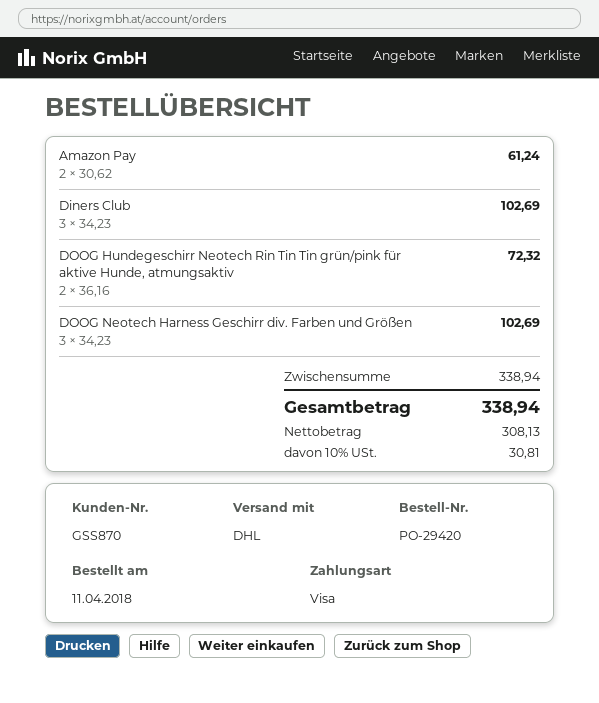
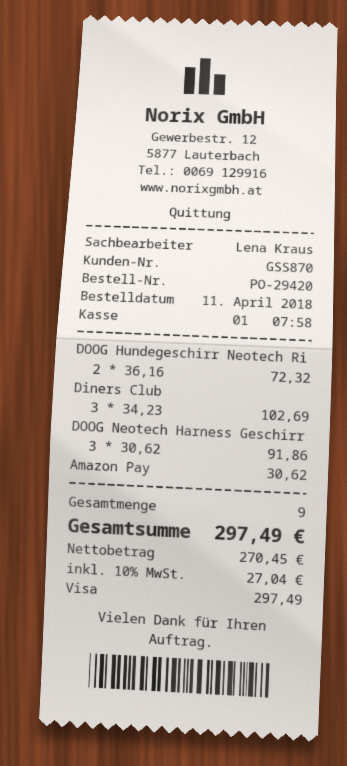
Amazon Pay: 2 x 30.62 = 61.24 -> 1 x 30.62 = 30.62
DOOG Neotech Harness Geschirr div. Farben und Größen: 3 x 34.23 = 102.69 -> 3 x 30.62 = 91.86
net: 308.13 -> 270.45
tax: 10% = 30.81 -> 10% = 27.04
total: 338.94 -> 297.49

